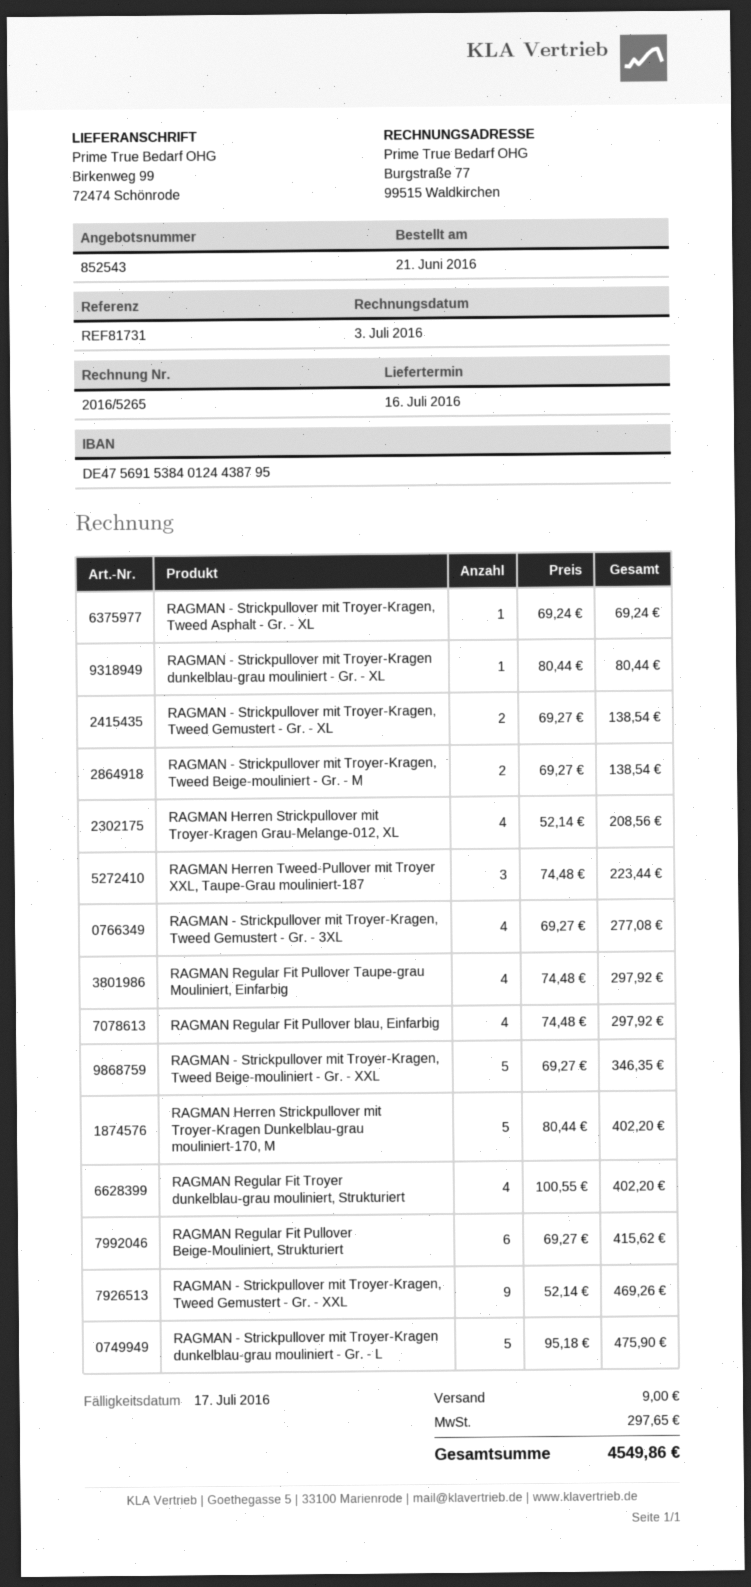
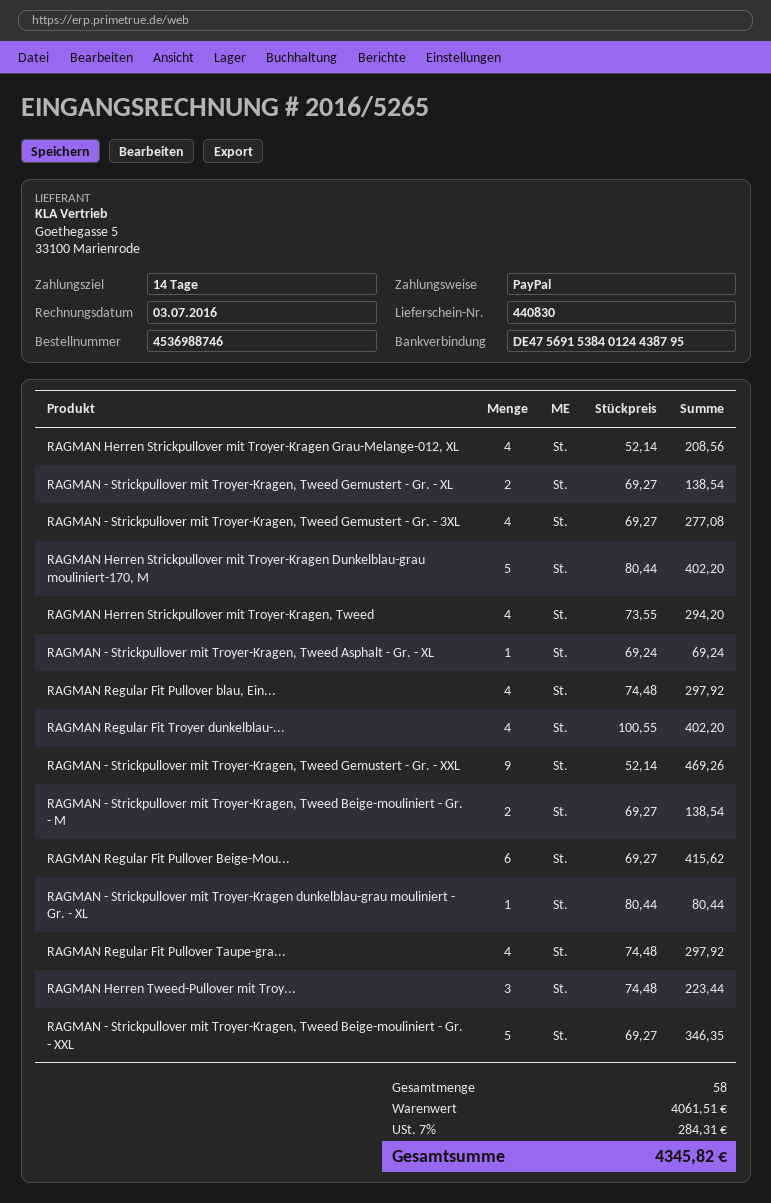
RAGMAN - Strickpullover mit Troyer-Kragen dunkelblau-grau mouliniert - Gr. - L: 5 x 95.18 = 475.90 -> none
RAGMAN Herren Strickpullover mit Troyer-Kragen, Tweed: none -> 4 x 73.55 = 294.20
shipping: 9.00 -> none
tax: 297.65 -> 284.31
total: 4549.86 -> 4345.82

